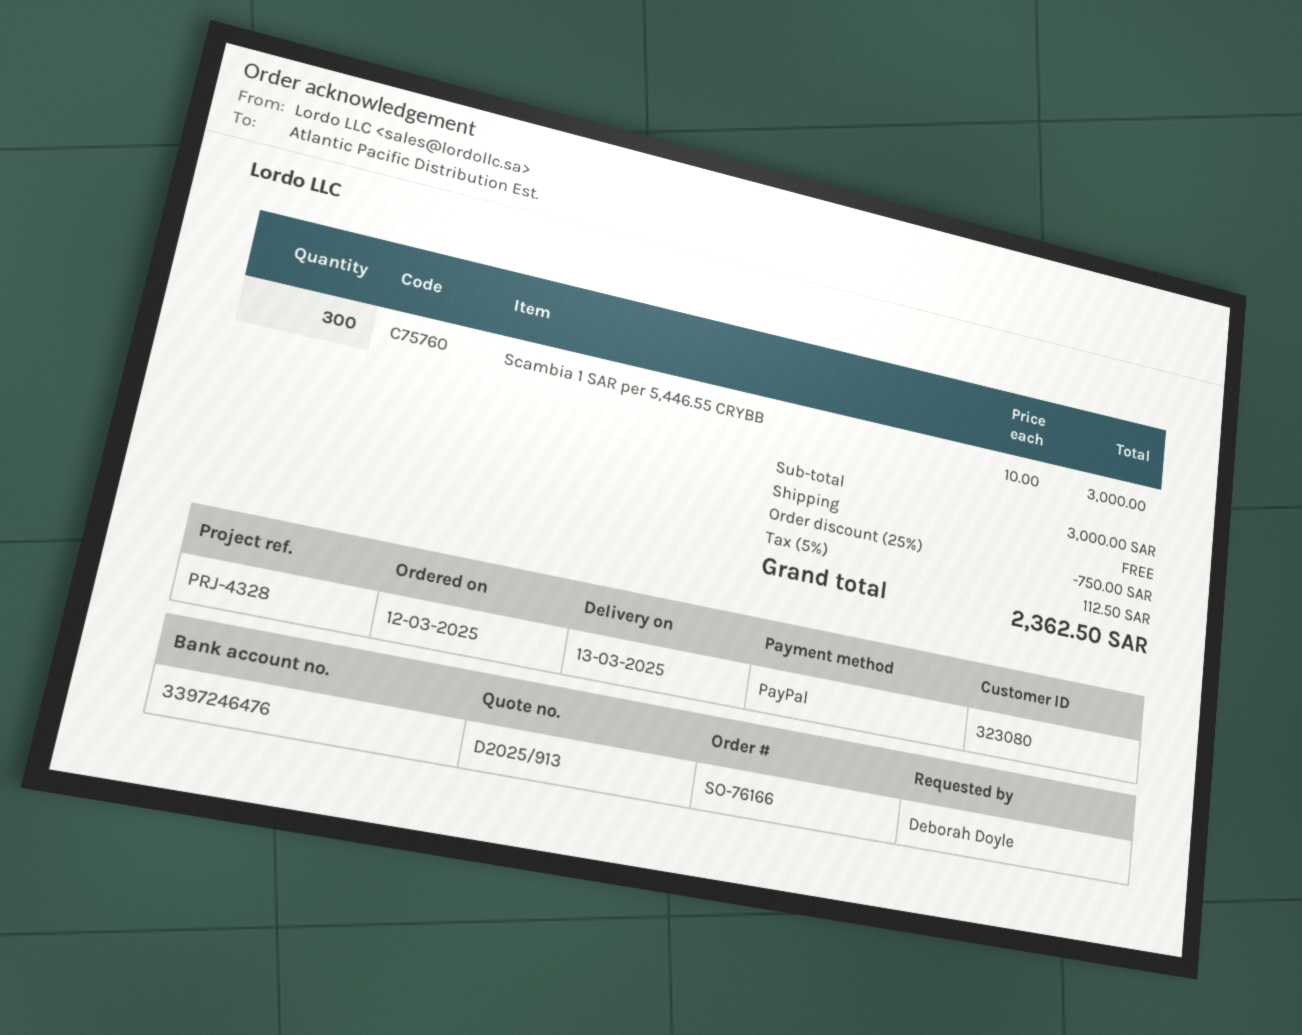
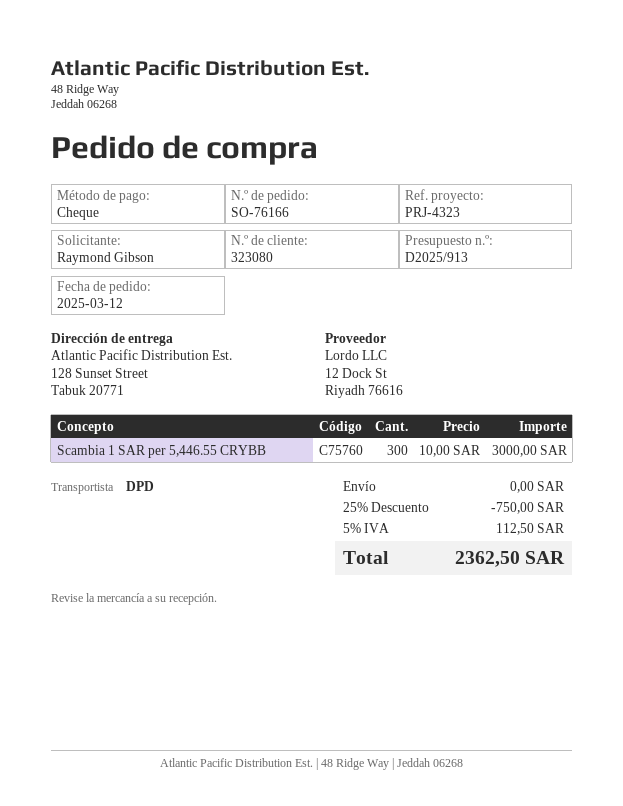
reference: PRJ-4328 -> PRJ-4323
ordered by: Deborah Doyle -> Raymond Gibson
payment method: PayPal -> cheque

